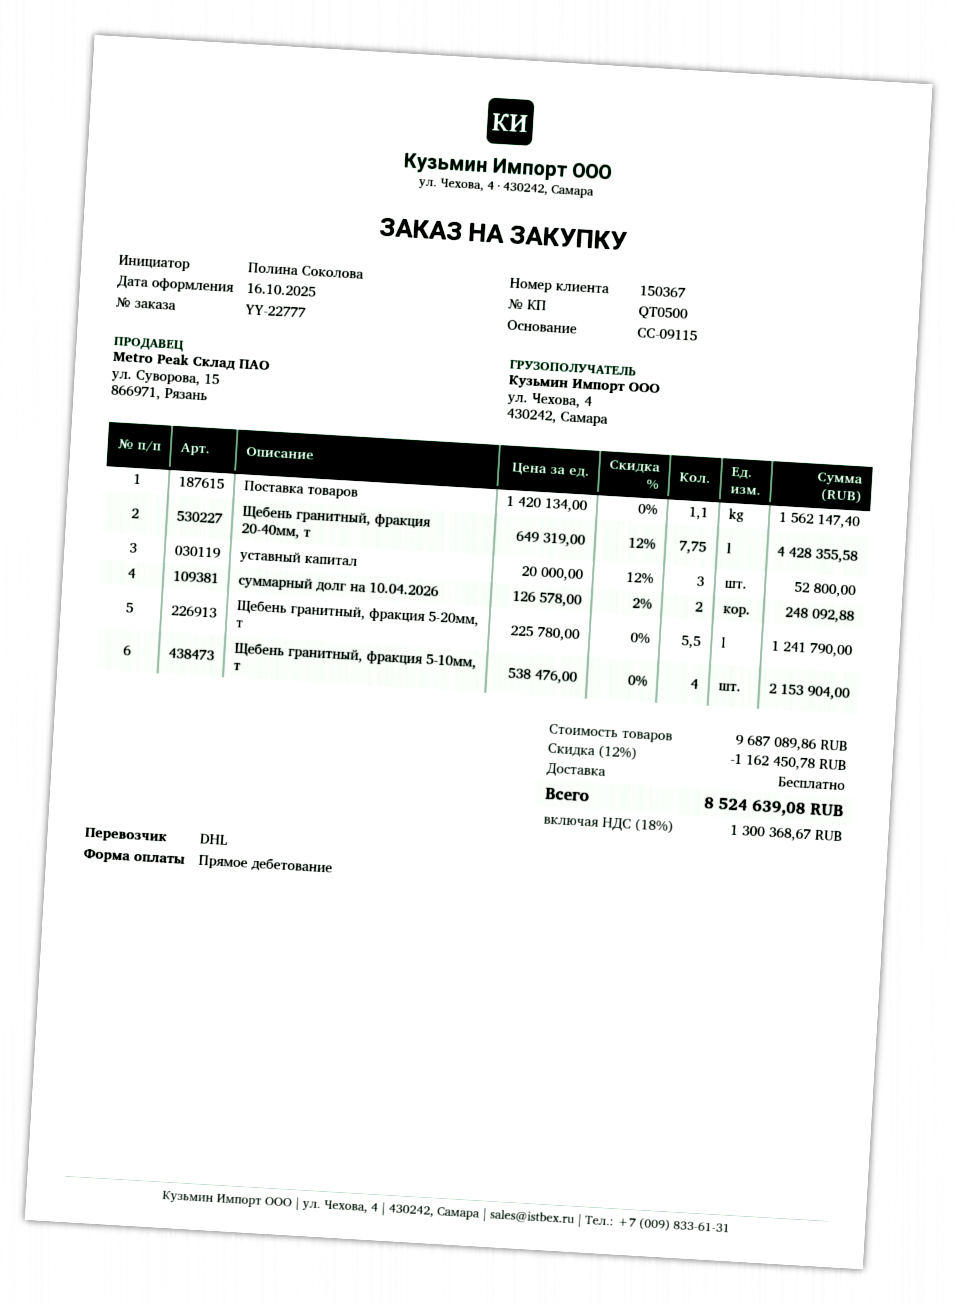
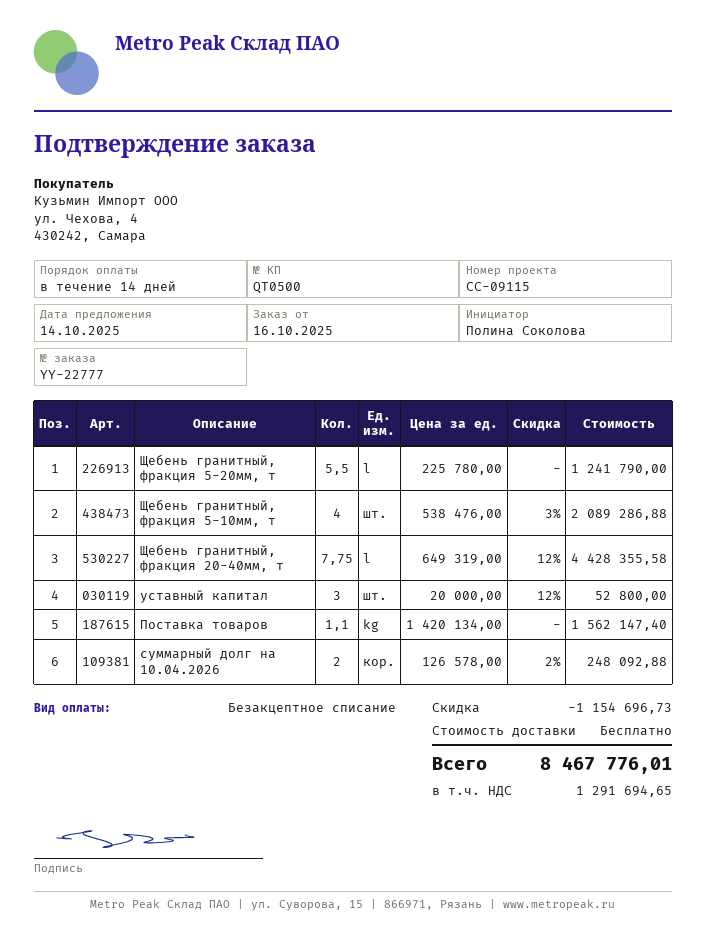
Щебень гранитный, фракция 5-10мм, т: 4 x 538476.00 = 2153904.00 -> 4 x 538476.00 - 3% = 2089286.88
discount: 1162450.78 -> 1154696.73
tax: 1300368.67 -> 1291694.65
total: 8524639.08 -> 8467776.01

